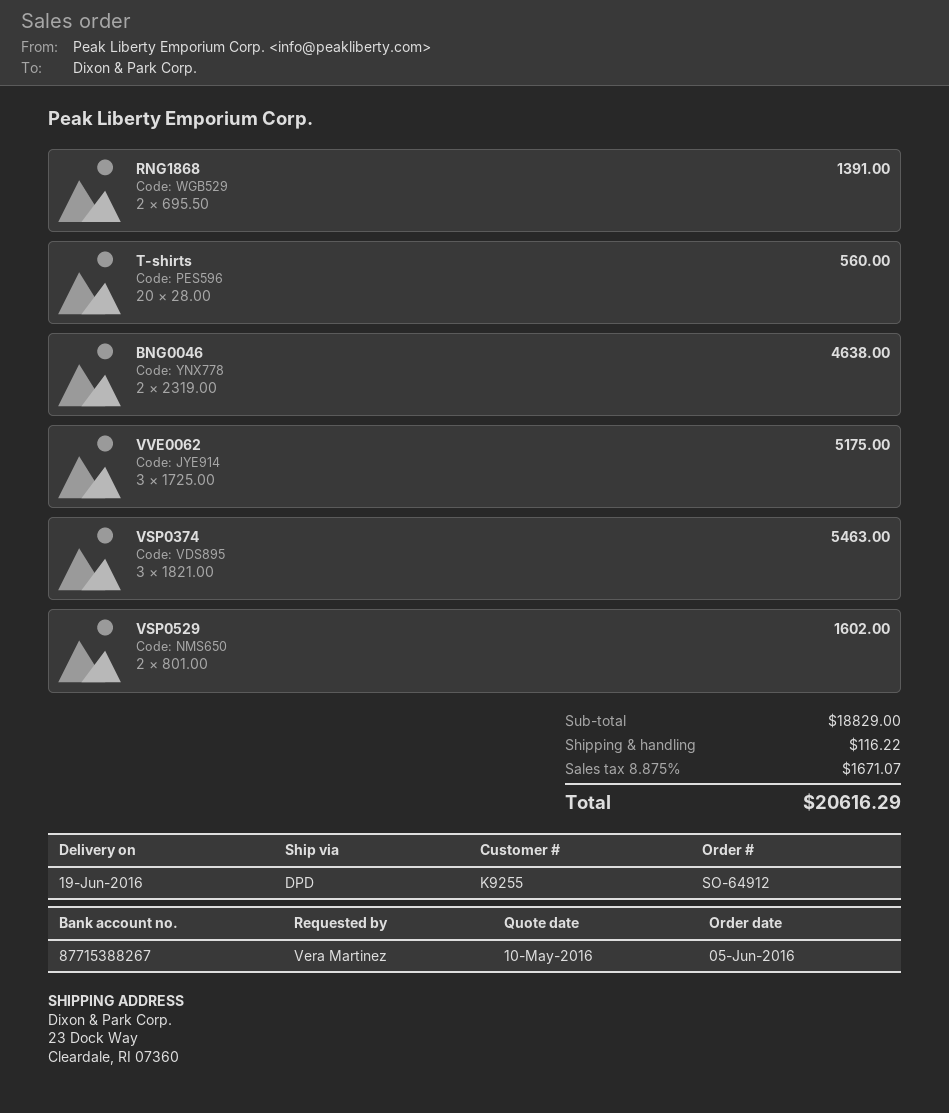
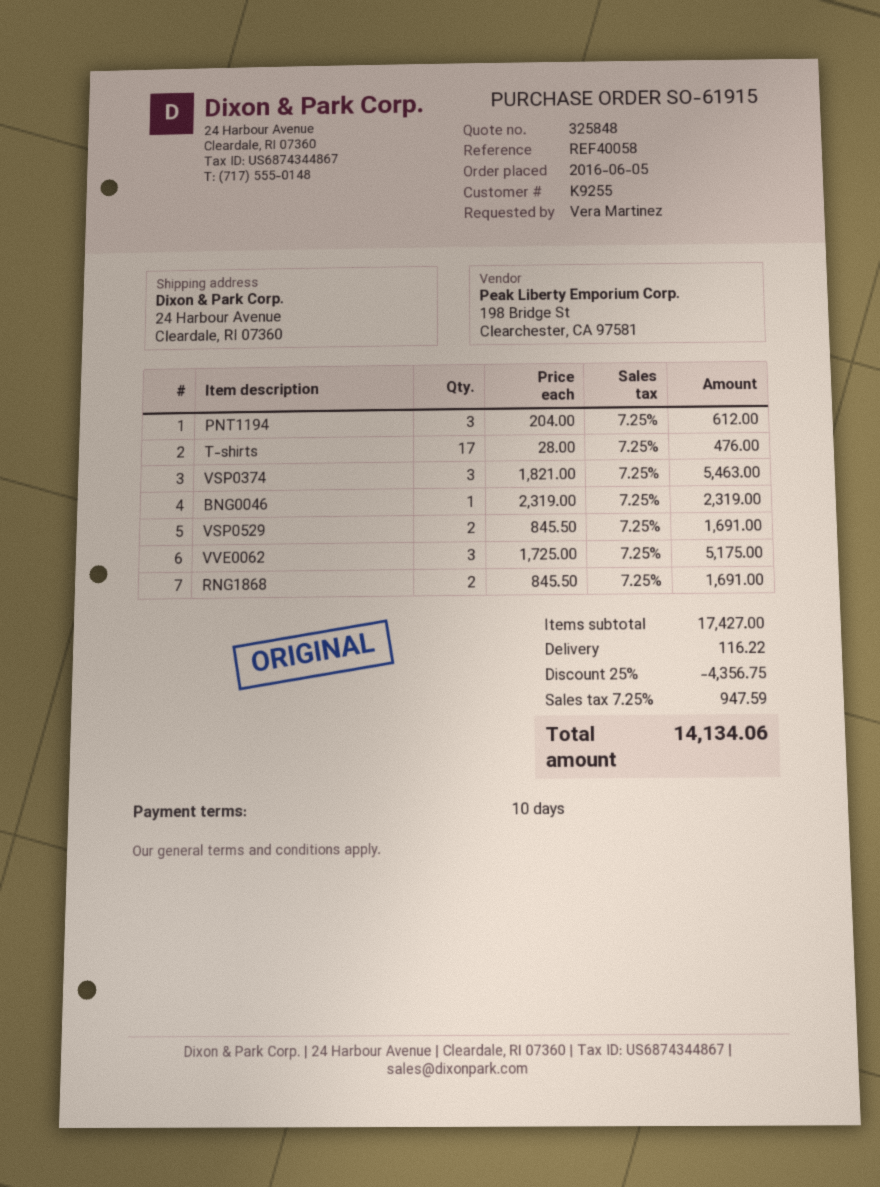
order number: SO-64912 -> SO-61915
ship to: 23 Dock Way, Cleardale, RI 07360 -> 24 Harbour Avenue, Cleardale, RI 07360
RNG1868: 2 x 695.50 = 1391.00 -> 2 x 845.50 = 1691.00
T-shirts: 20 x 28.00 = 560.00 -> 17 x 28.00 = 476.00
BNG0046: 2 x 2319.00 = 4638.00 -> 1 x 2319.00 = 2319.00
VSP0529: 2 x 801.00 = 1602.00 -> 2 x 845.50 = 1691.00
PNT1194: none -> 3 x 204.00 = 612.00
subtotal: 18829.00 -> 17427.00
discount: none -> 25% = 4356.75
tax: 8.875% = 1671.07 -> 7.25% = 947.59
total: 20616.29 -> 14134.06

